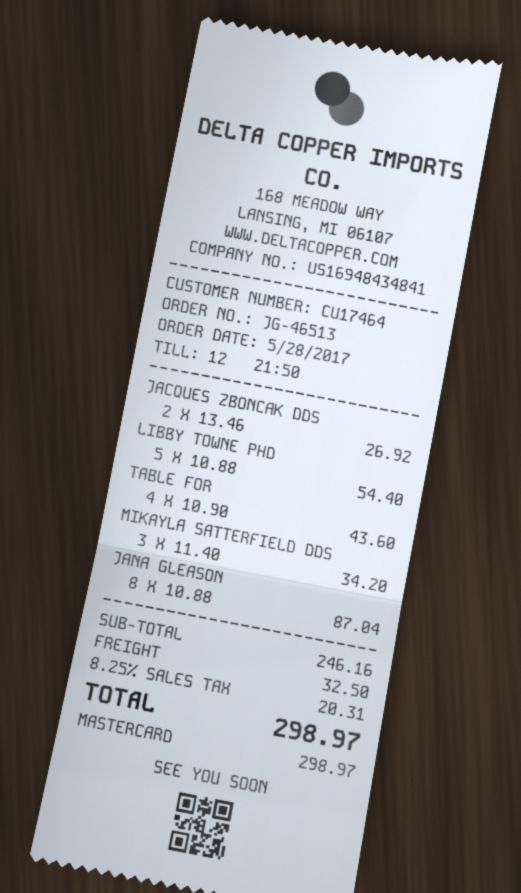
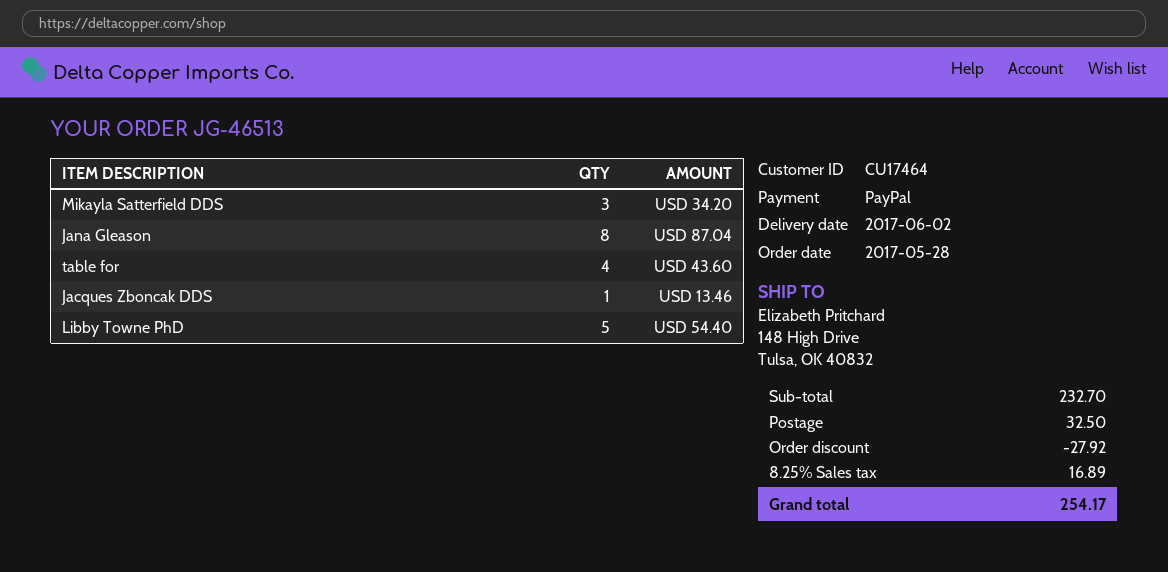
payment method: Mastercard -> PayPal
JACQUES ZBONCAK DDS: 2 for 26.92 -> 1 for 13.46
subtotal: 246.16 -> 232.70
discount: none -> 27.92
tax: 8.25% = 20.31 -> 8.25% = 16.89
total: 298.97 -> 254.17

